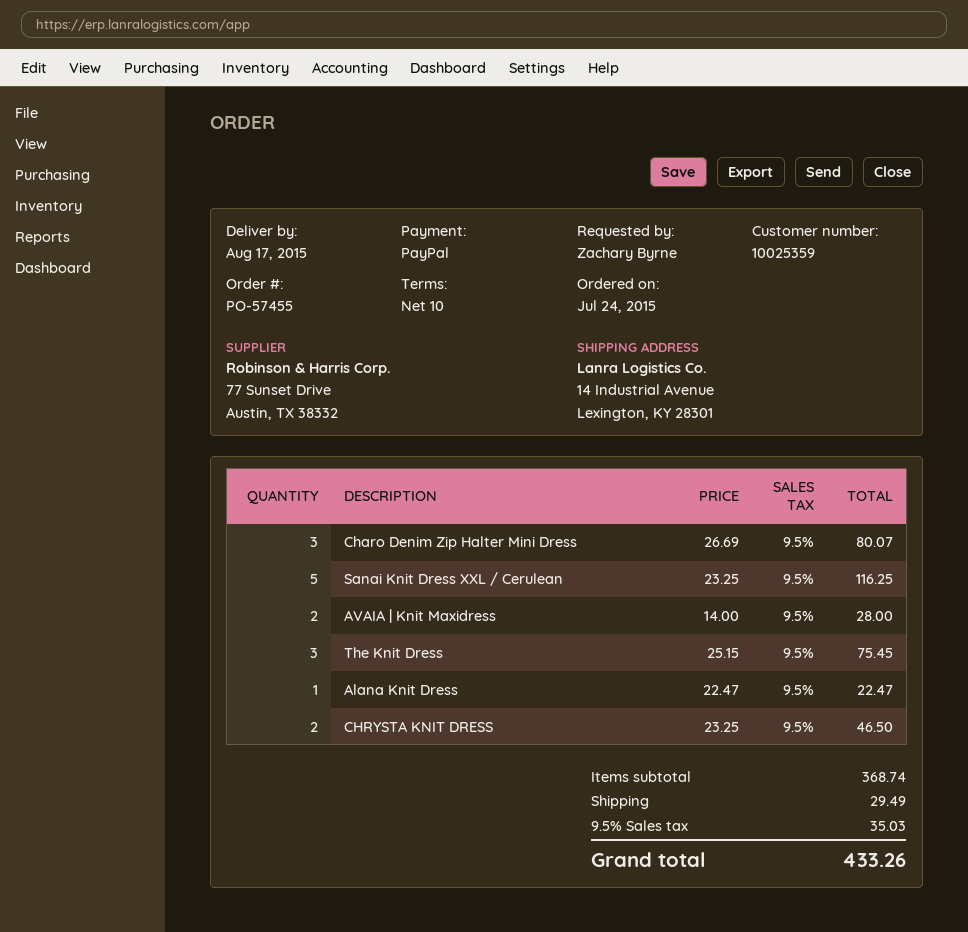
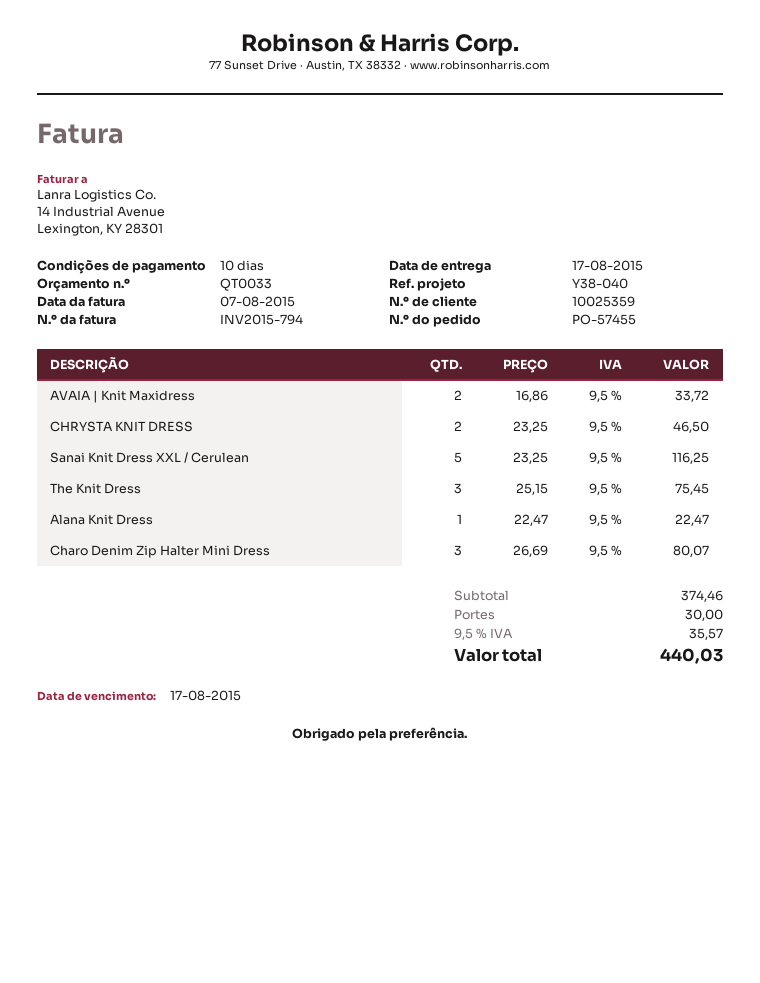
AVAIA | Knit Maxidress: 2 x 14.00 = 28.00 -> 2 x 16.86 = 33.72
subtotal: 368.74 -> 374.46
shipping: 29.49 -> 30.00
tax: 9.5% = 35.03 -> 9.5% = 35.57
total: 433.26 -> 440.03

